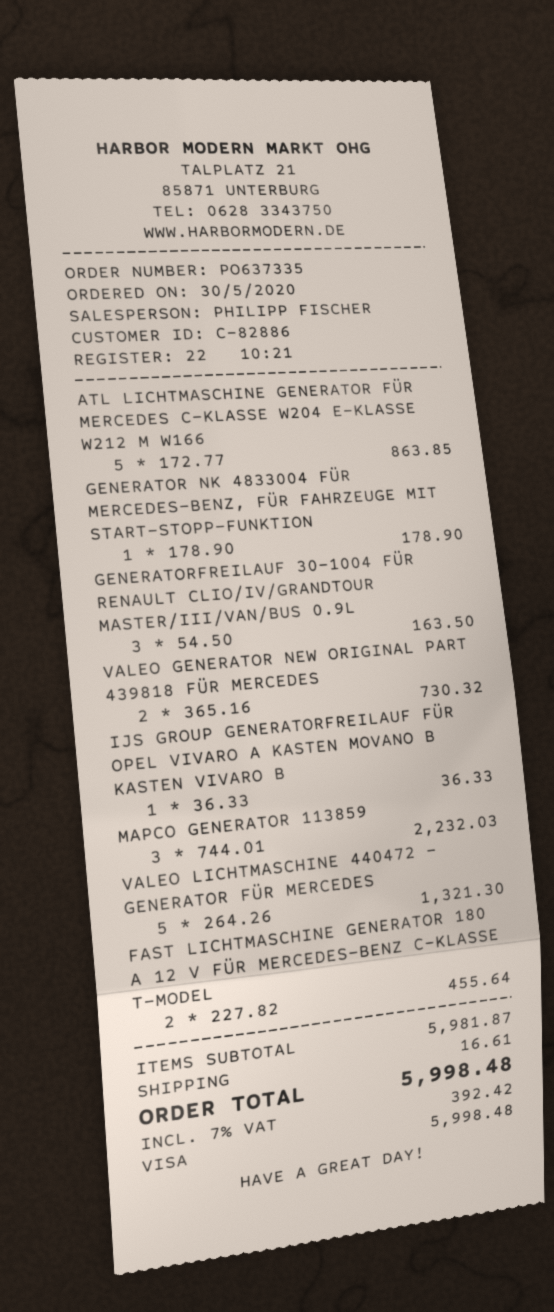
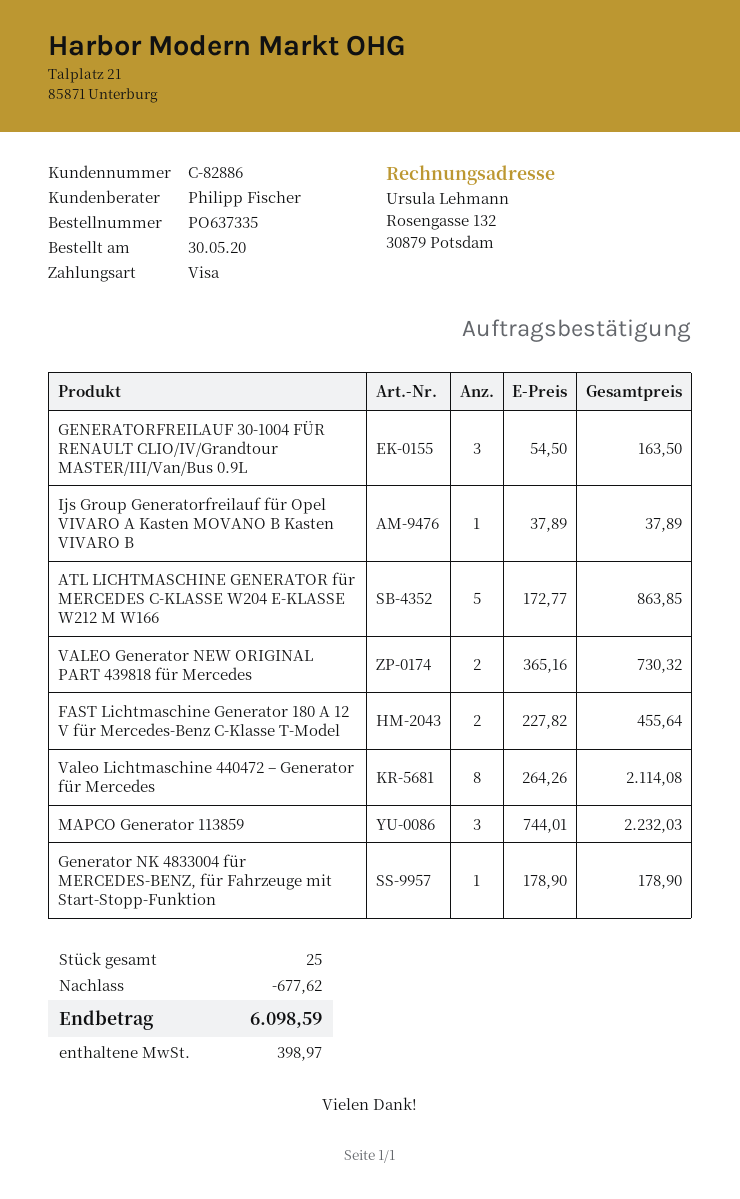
IJS GROUP GENERATORFREILAUF FÜR OPEL VIVARO A KASTEN MOVANO B KASTEN VIVARO B: 1 x 36.33 = 36.33 -> 1 x 37.89 = 37.89
VALEO LICHTMASCHINE 440472 – GENERATOR FÜR MERCEDES: 5 x 264.26 = 1321.30 -> 8 x 264.26 = 2114.08
discount: none -> 677.62
shipping: 16.61 -> none
tax: 392.42 -> 398.97
total: 5998.48 -> 6098.59

